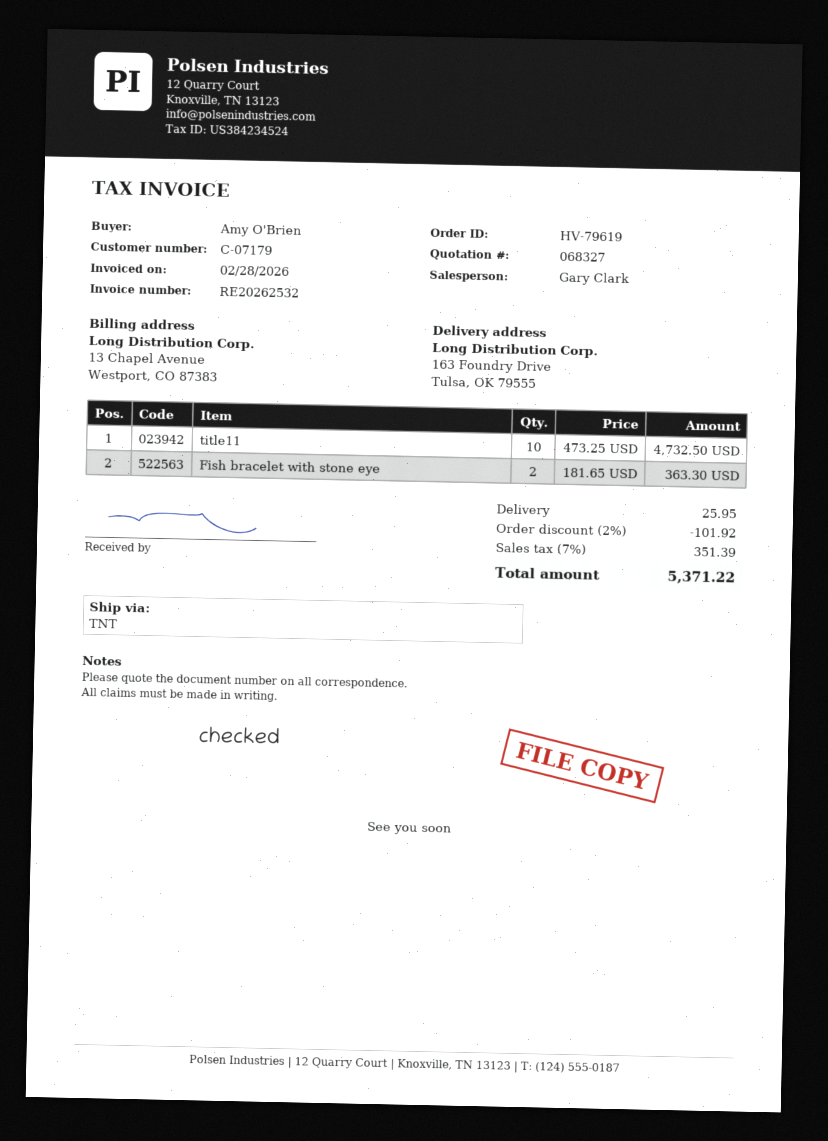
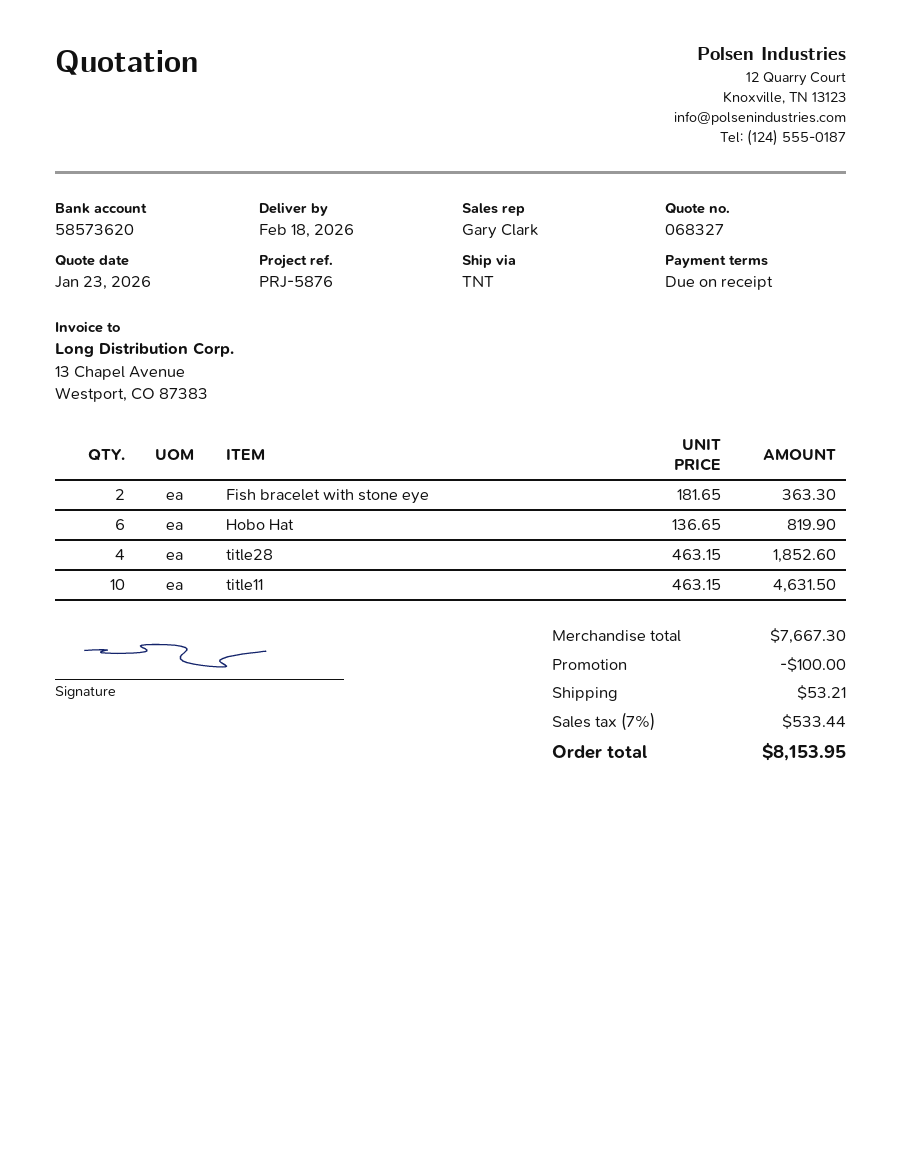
title11: 10 x 473.25 = 4732.50 -> 10 x 463.15 = 4631.50
Hobo Hat: none -> 6 x 136.65 = 819.90
title28: none -> 4 x 463.15 = 1852.60
discount: 101.92 -> 100.00
shipping: 25.95 -> 53.21
tax: 7% = 351.39 -> 7% = 533.44
total: 5371.22 -> 8153.95

